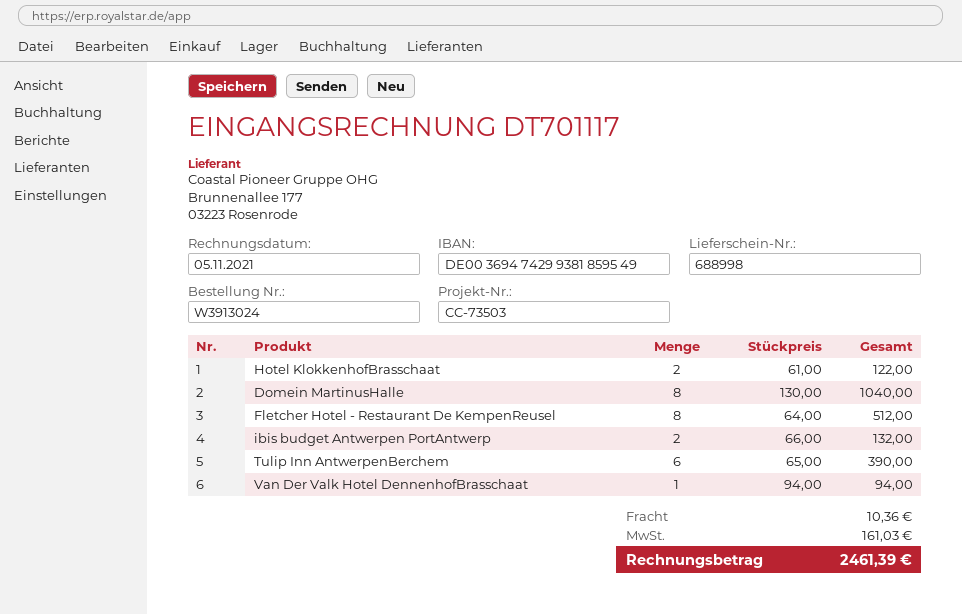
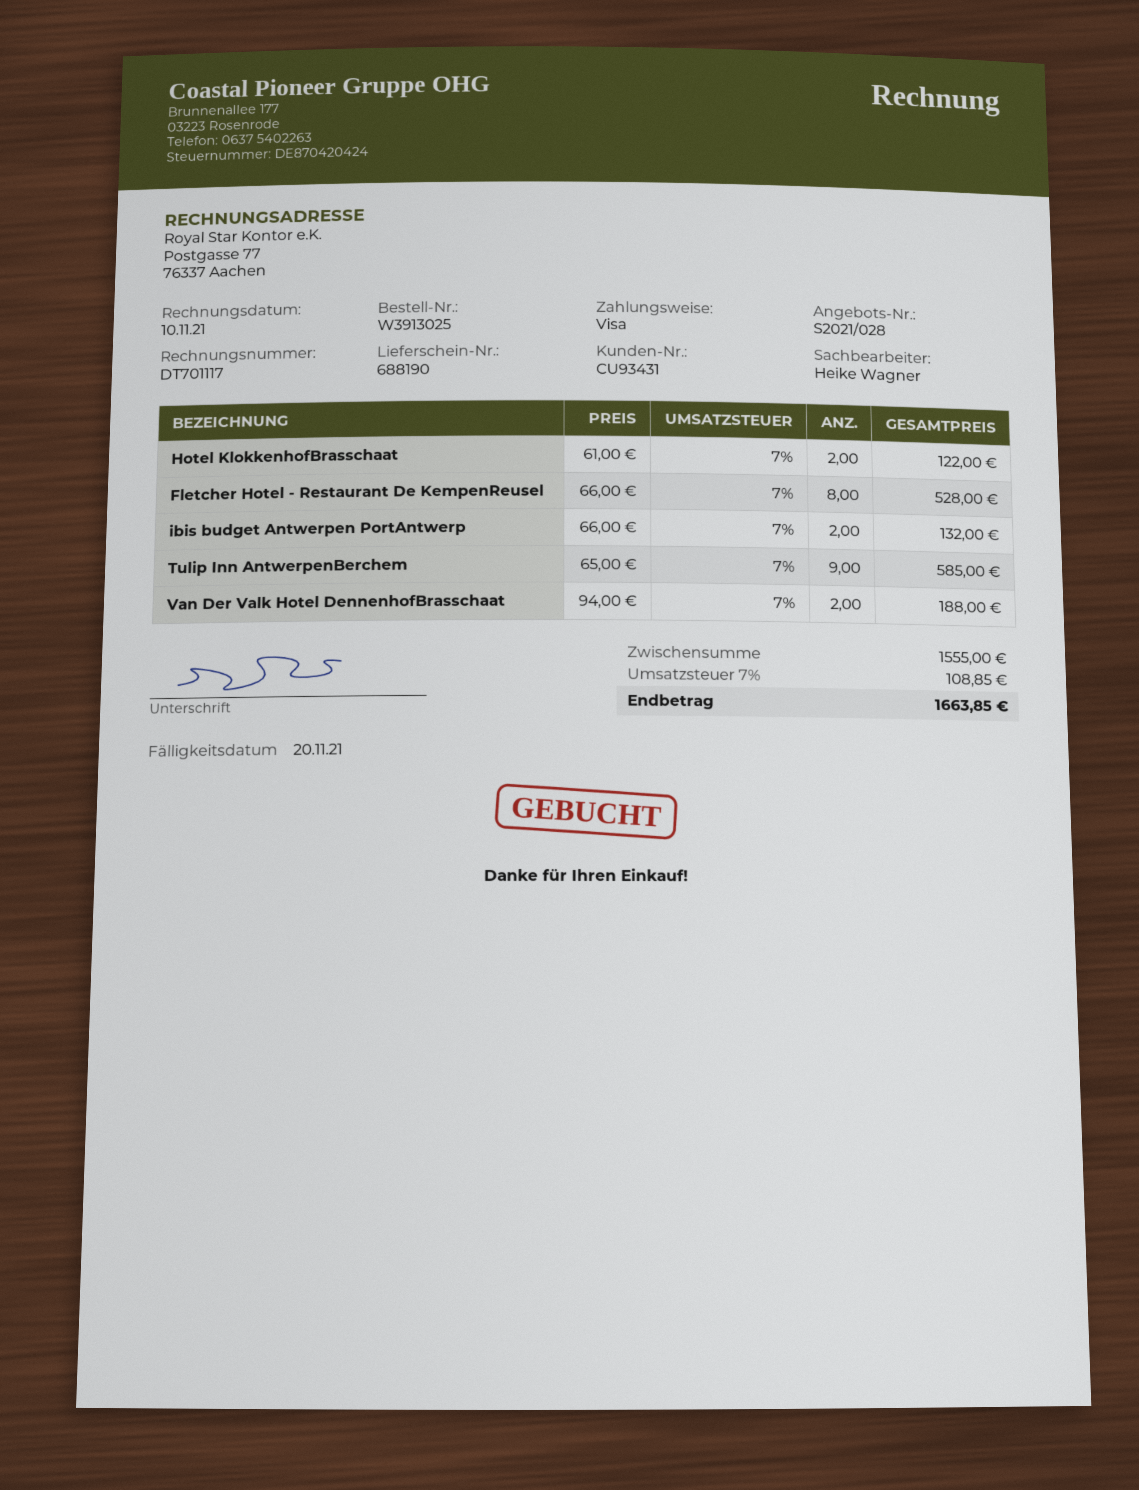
order number: W3913024 -> W3913025
delivery note number: 688998 -> 688190
invoice date: 2021-11-05 -> 2021-11-10
Domein MartinusHalle: 8 x 130.00 = 1040.00 -> none
Fletcher Hotel - Restaurant De KempenReusel: 8 x 64.00 = 512.00 -> 8 x 66.00 = 528.00
Tulip Inn AntwerpenBerchem: 6 x 65.00 = 390.00 -> 9 x 65.00 = 585.00
Van Der Valk Hotel DennenhofBrasschaat: 1 x 94.00 = 94.00 -> 2 x 94.00 = 188.00
shipping: 10.36 -> none
tax: 161.03 -> 108.85
total: 2461.39 -> 1663.85

